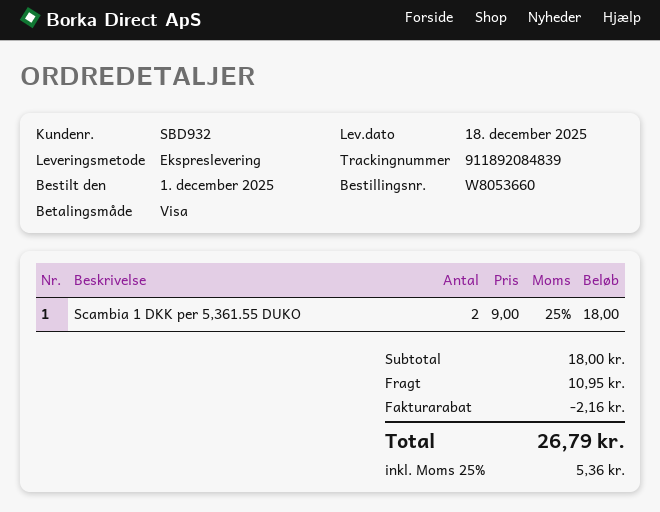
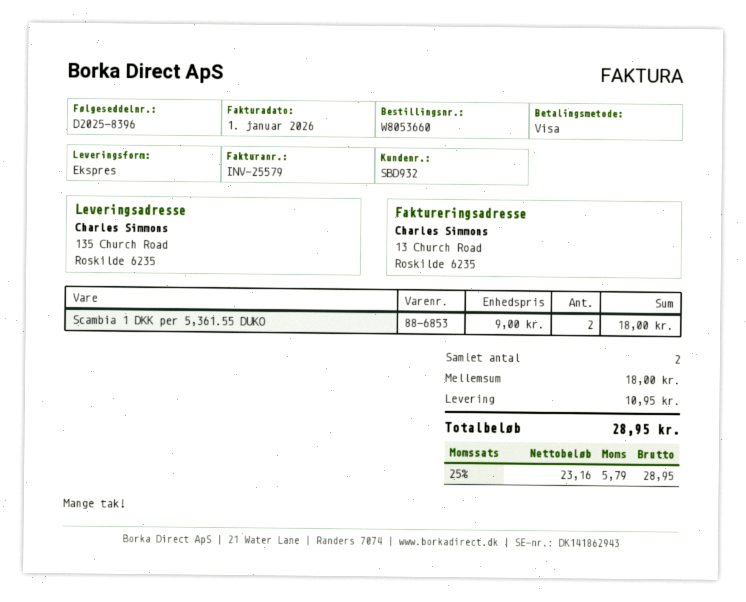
discount: 2.16 -> none
tax: 25% = 5.36 -> 25% = 5.79
total: 26.79 -> 28.95

